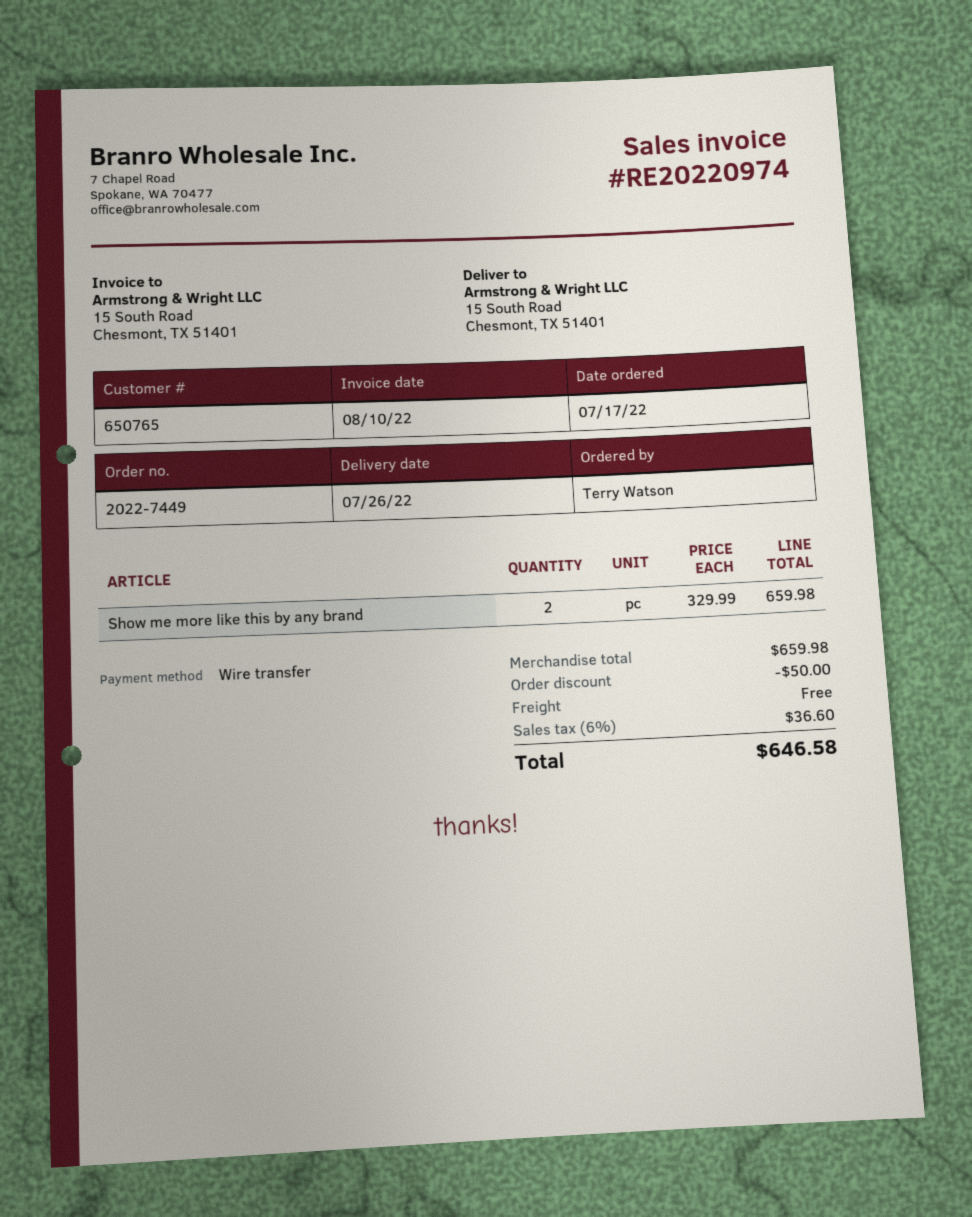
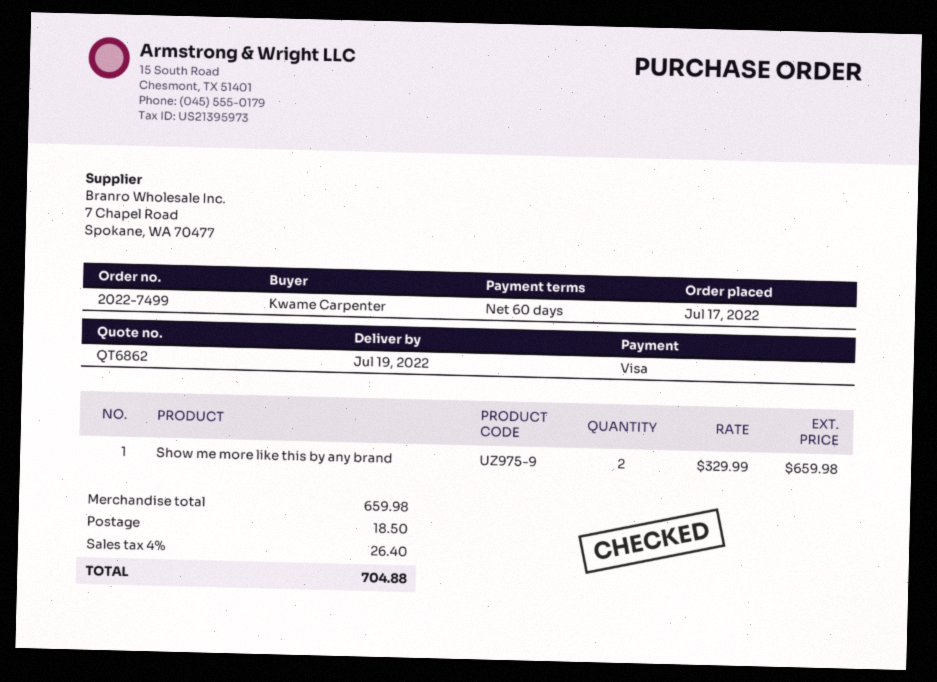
order number: 2022-7449 -> 2022-7499
delivery date: 2022-07-26 -> 2022-07-19
ordered by: Terry Watson -> Kwame Carpenter
payment method: bank transfer -> Visa
discount: 50.00 -> none
shipping: 0.00 -> 18.50
tax: 6% = 36.60 -> 4% = 26.40
total: 646.58 -> 704.88

